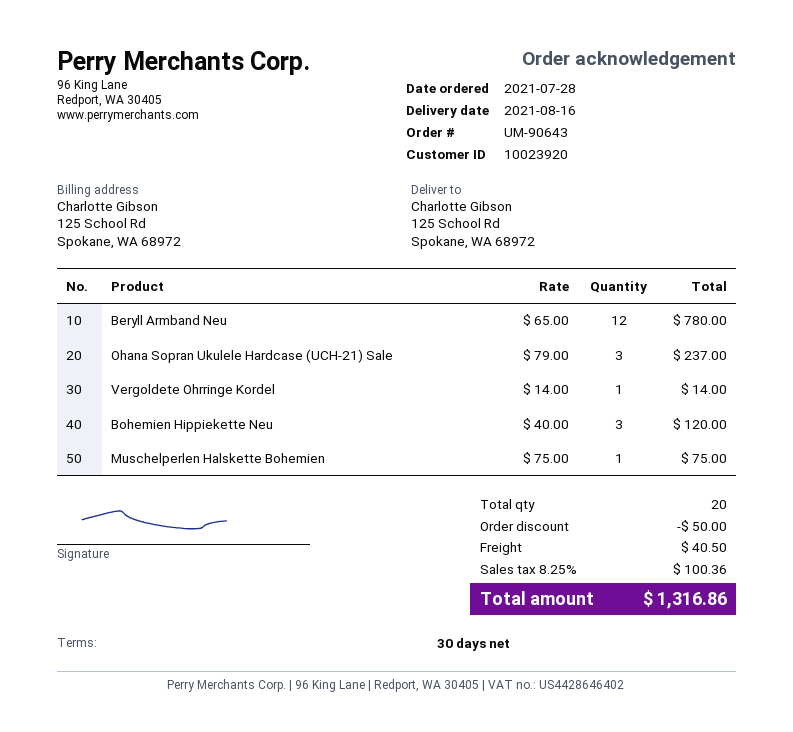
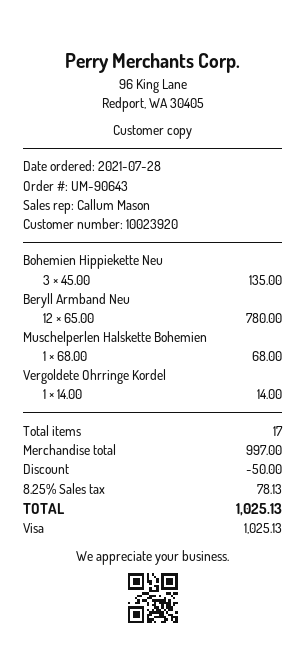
Ohana Sopran Ukulele Hardcase (UCH-21) Sale: 3 x 79.00 = 237.00 -> none
Bohemien Hippiekette Neu: 3 x 40.00 = 120.00 -> 3 x 45.00 = 135.00
Muschelperlen Halskette Bohemien: 1 x 75.00 = 75.00 -> 1 x 68.00 = 68.00
total quantity: 20 -> 17
shipping: 40.50 -> none
tax: 8.25% = 100.36 -> 8.25% = 78.13
total: 1316.86 -> 1025.13

